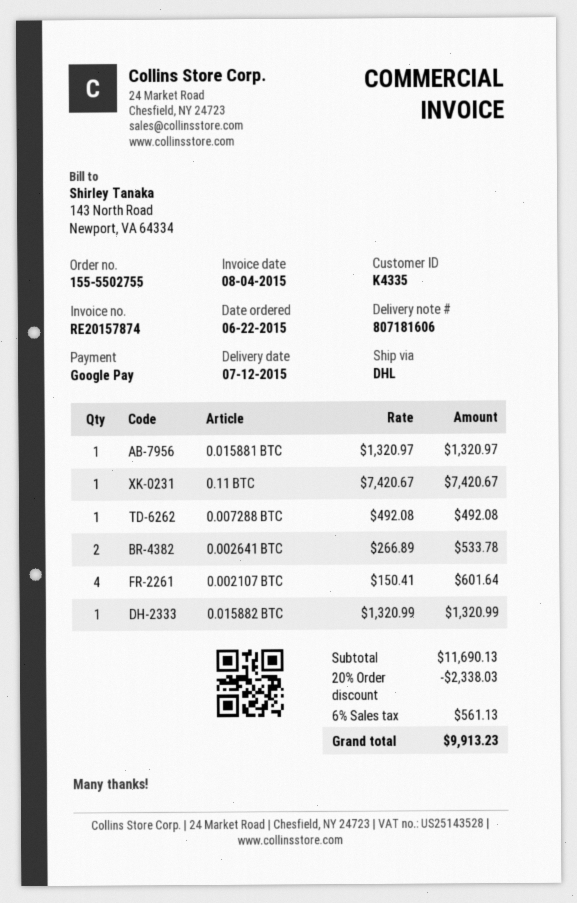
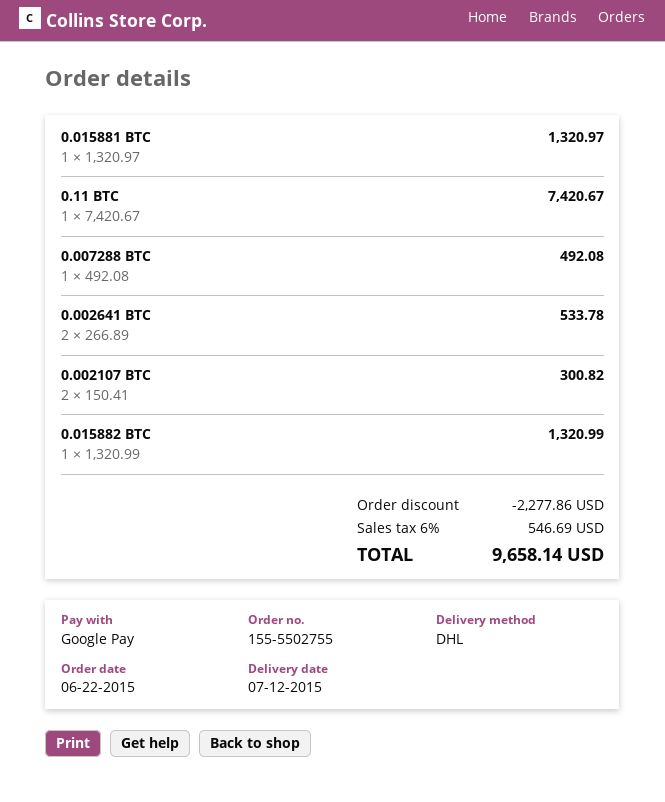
0.002107 BTC: 4 x 150.41 = 601.64 -> 2 x 150.41 = 300.82
discount: 2338.03 -> 2277.86
tax: 6% = 561.13 -> 6% = 546.69
total: 9913.23 -> 9658.14

